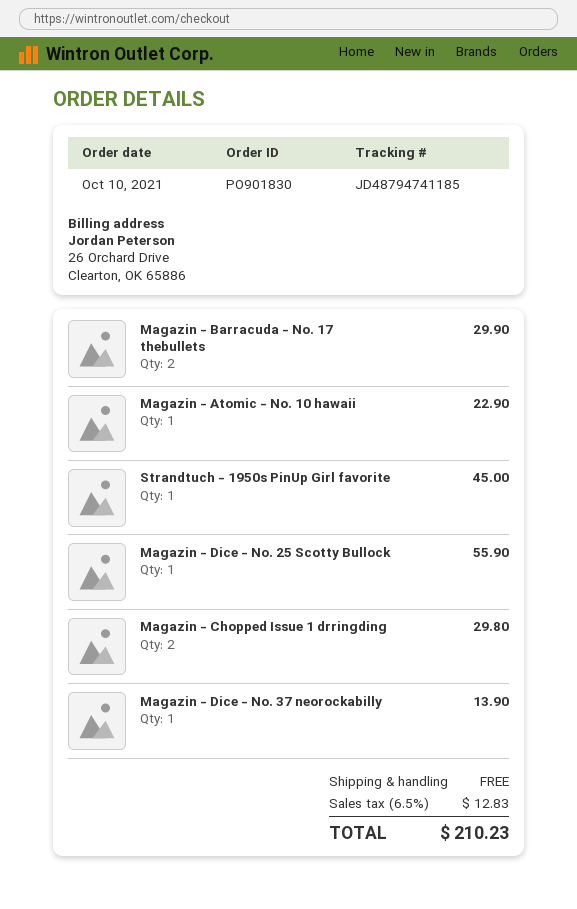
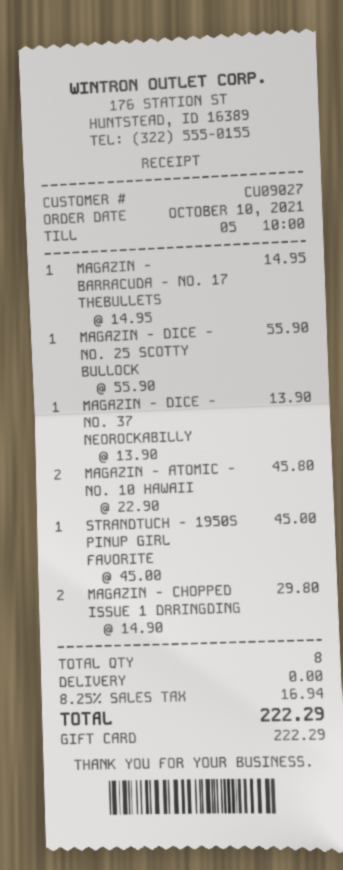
Magazin - Barracuda - No. 17 thebullets: 2 for 29.90 -> 1 for 14.95
Magazin - Atomic - No. 10 hawaii: 1 for 22.90 -> 2 for 45.80
tax: 6.5% = 12.83 -> 8.25% = 16.94
total: 210.23 -> 222.29

